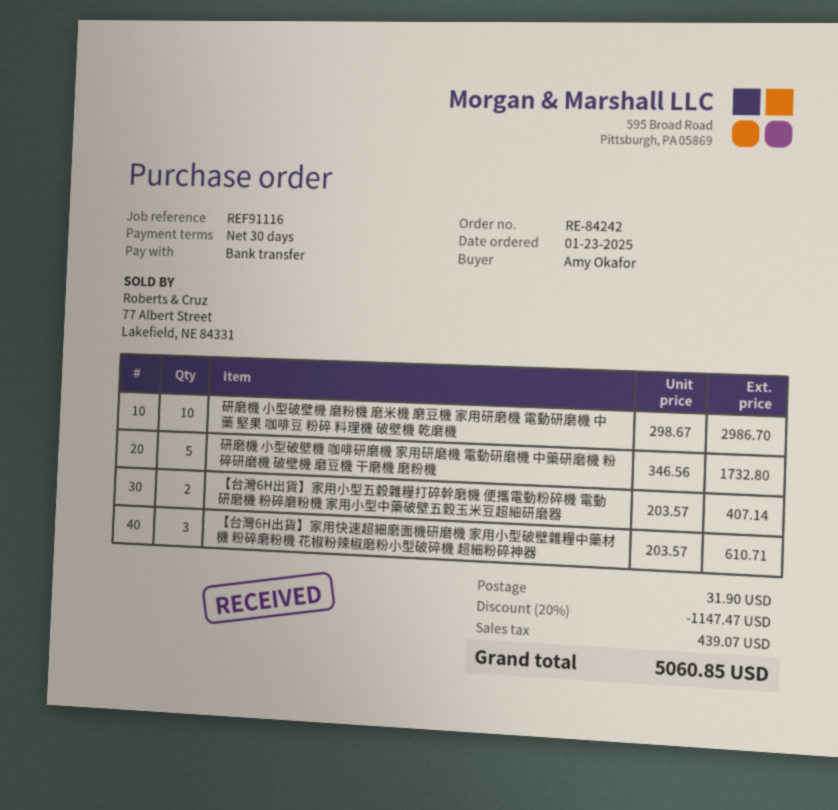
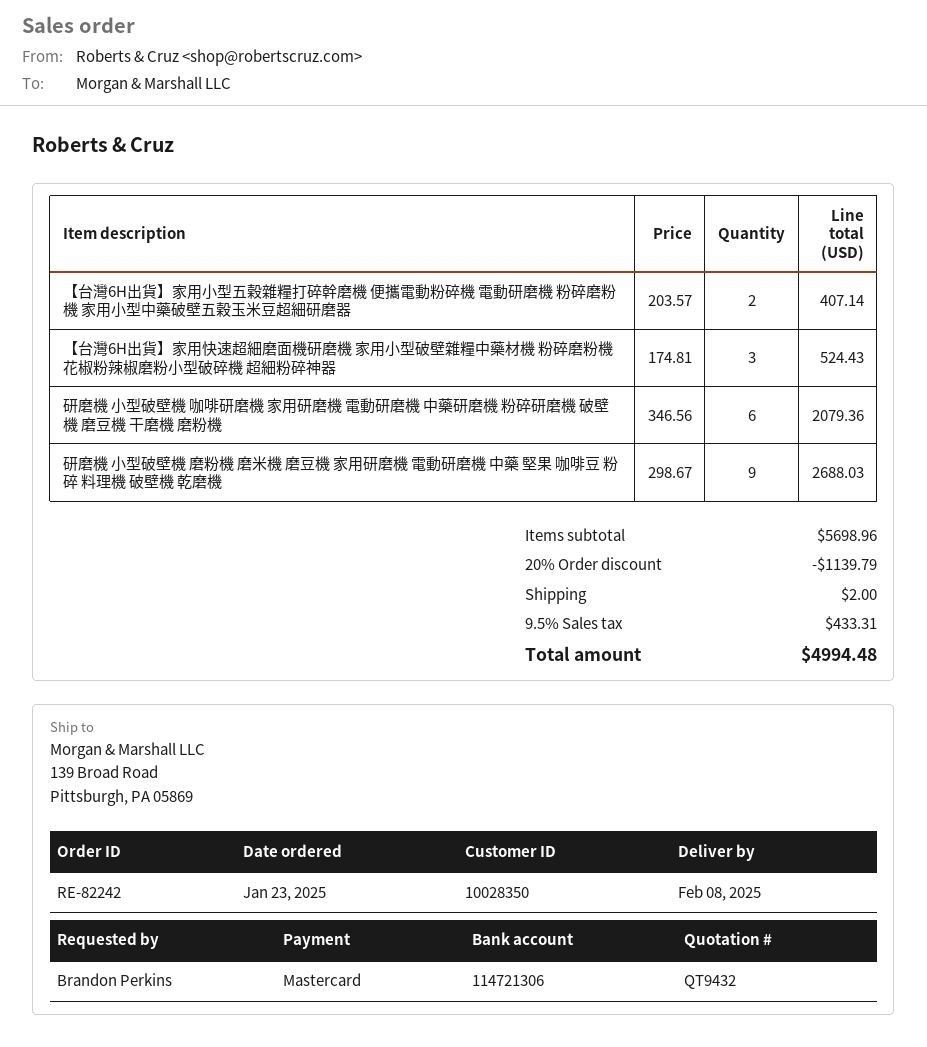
order number: RE-84242 -> RE-82242
ordered by: Amy Okafor -> Brandon Perkins
payment method: bank transfer -> Mastercard
研磨機 小型破壁機 磨粉機 磨米機 磨豆機 家用研磨機 電動研磨機 中藥 堅果 咖啡豆 粉碎 料理機 破壁機 乾磨機: 10 x 298.67 = 2986.70 -> 9 x 298.67 = 2688.03
研磨機 小型破壁機 咖啡研磨機 家用研磨機 電動研磨機 中藥研磨機 粉碎研磨機 破壁機 磨豆機 干磨機 磨粉機: 5 x 346.56 = 1732.80 -> 6 x 346.56 = 2079.36
【台灣6H出貨】家用快速超細磨面機研磨機 家用小型破壁雜糧中藥材機 粉碎磨粉機 花椒粉辣椒磨粉小型破碎機 超細粉碎神器: 3 x 203.57 = 610.71 -> 3 x 174.81 = 524.43
discount: 20% = 1147.47 -> 20% = 1139.79
shipping: 31.90 -> 2.00
tax: 439.07 -> 433.31
total: 5060.85 -> 4994.48

